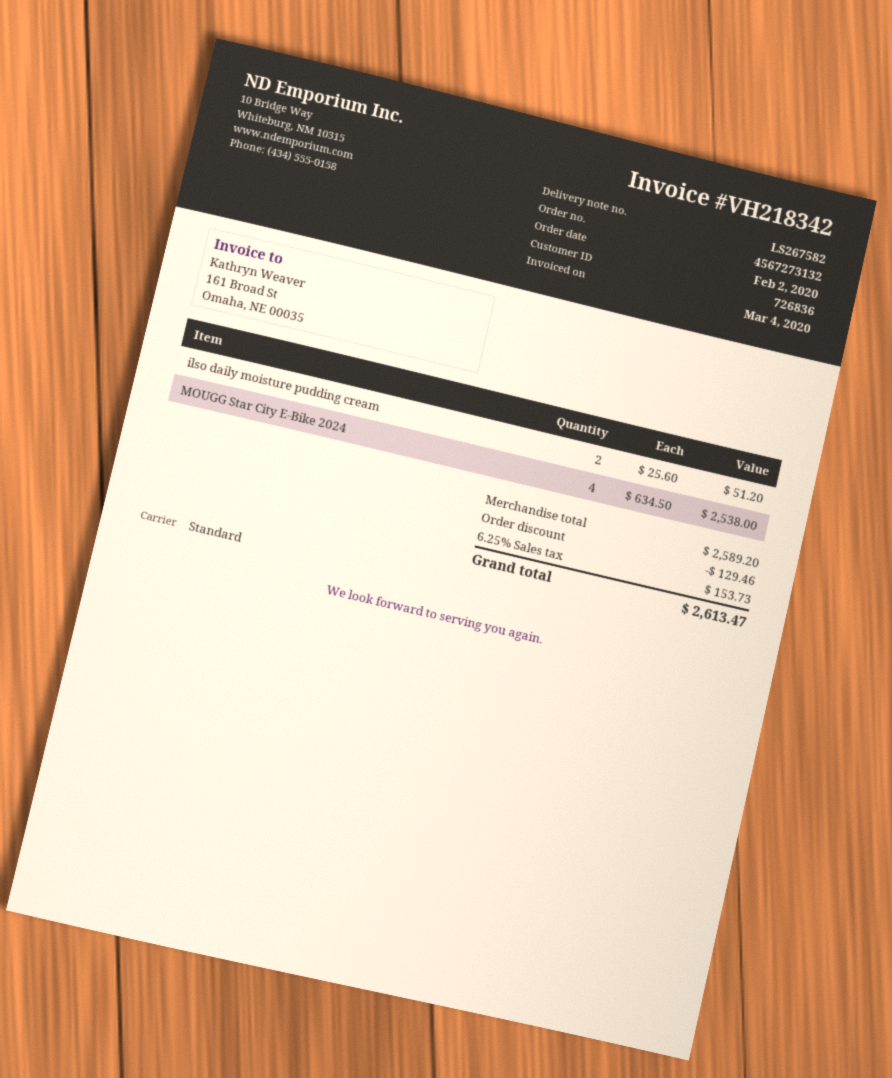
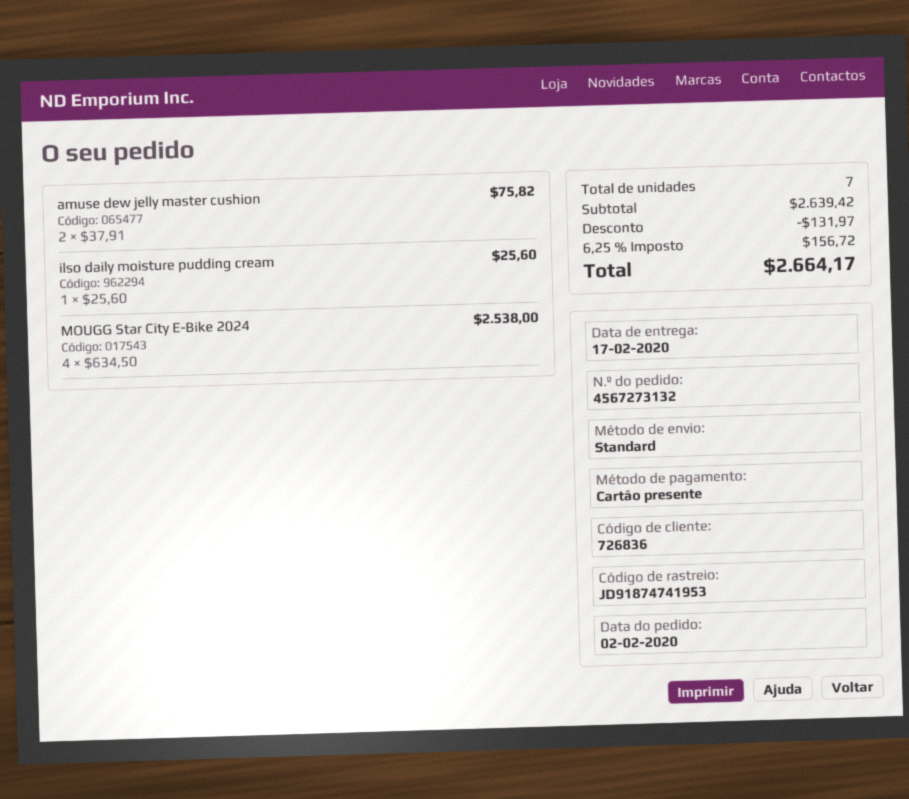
ilso daily moisture pudding cream: 2 x 25.60 = 51.20 -> 1 x 25.60 = 25.60
amuse dew jelly master cushion: none -> 2 x 37.91 = 75.82
subtotal: 2589.20 -> 2639.42
discount: 129.46 -> 131.97
tax: 6.25% = 153.73 -> 6.25% = 156.72
total: 2613.47 -> 2664.17

